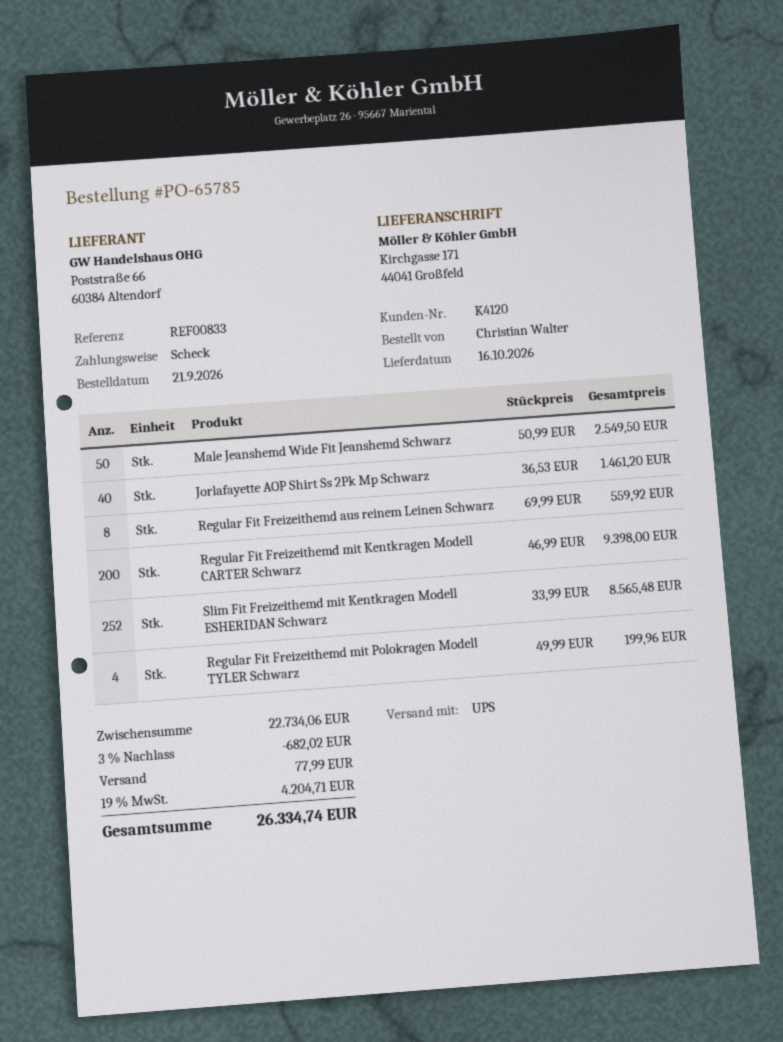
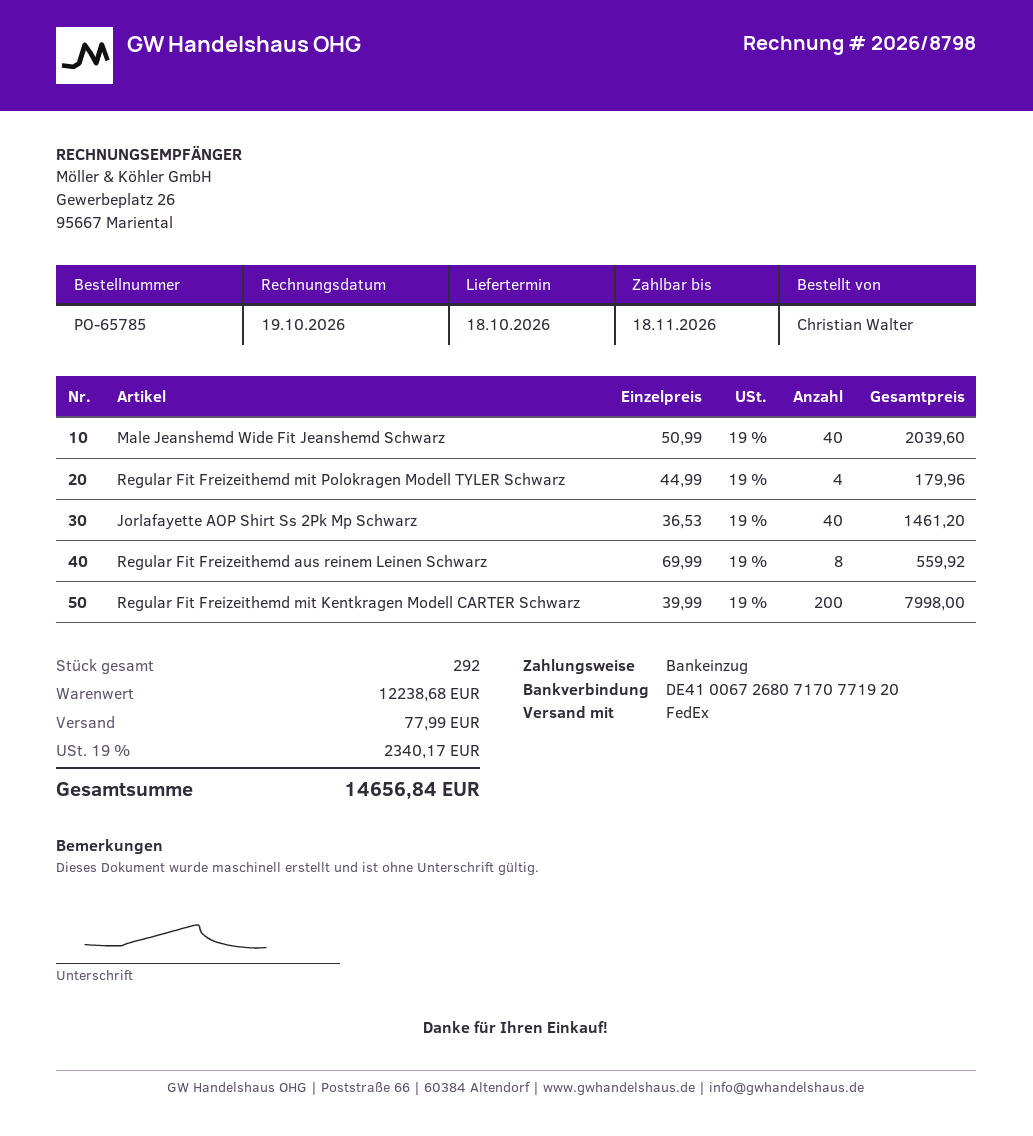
delivery date: 2026-10-16 -> 2026-10-18
payment method: cheque -> direct debit
shipping method: UPS -> FedEx
Male Jeanshemd Wide Fit Jeanshemd Schwarz: 50 x 50.99 = 2549.50 -> 40 x 50.99 = 2039.60
Regular Fit Freizeithemd mit Kentkragen Modell CARTER Schwarz: 200 x 46.99 = 9398.00 -> 200 x 39.99 = 7998.00
Slim Fit Freizeithemd mit Kentkragen Modell ESHERIDAN Schwarz: 252 x 33.99 = 8565.48 -> none
Regular Fit Freizeithemd mit Polokragen Modell TYLER Schwarz: 4 x 49.99 = 199.96 -> 4 x 44.99 = 179.96
subtotal: 22734.06 -> 12238.68
discount: 3% = 682.02 -> none
tax: 19% = 4204.71 -> 19% = 2340.17
total: 26334.74 -> 14656.84

